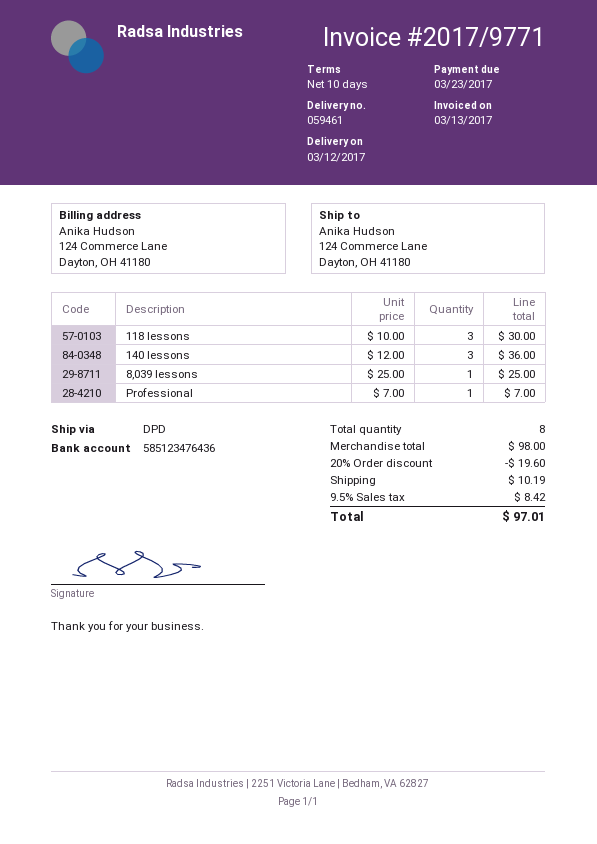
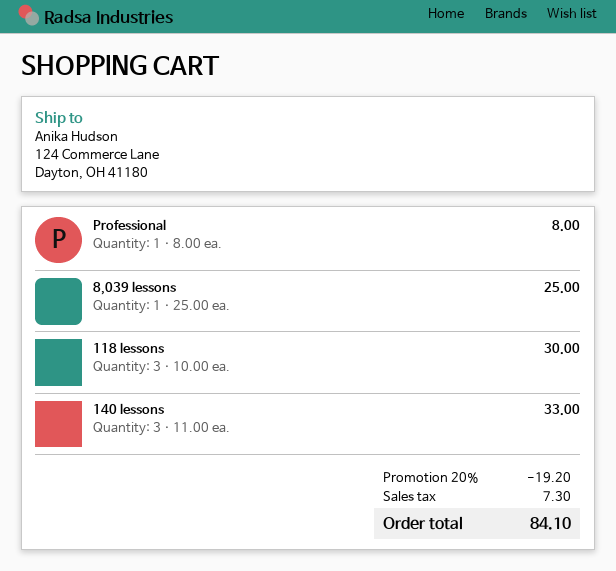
140 lessons: 3 x 12.00 = 36.00 -> 3 x 11.00 = 33.00
Professional: 1 x 7.00 = 7.00 -> 1 x 8.00 = 8.00
discount: 20% = 19.60 -> 20% = 19.20
shipping: 10.19 -> none
tax: 8.42 -> 7.30
total: 97.01 -> 84.10

